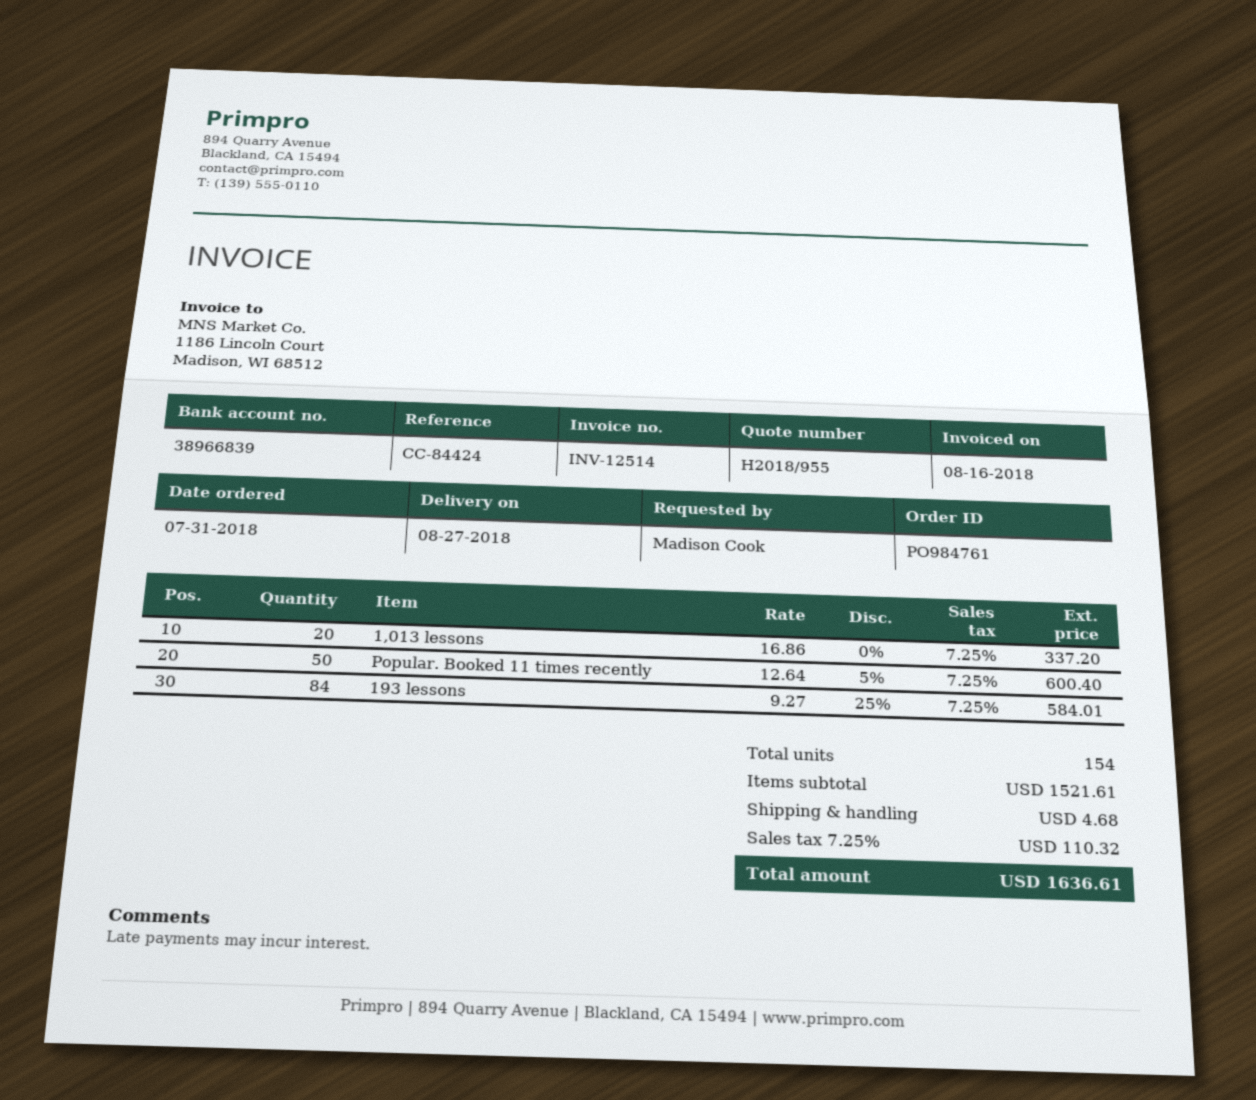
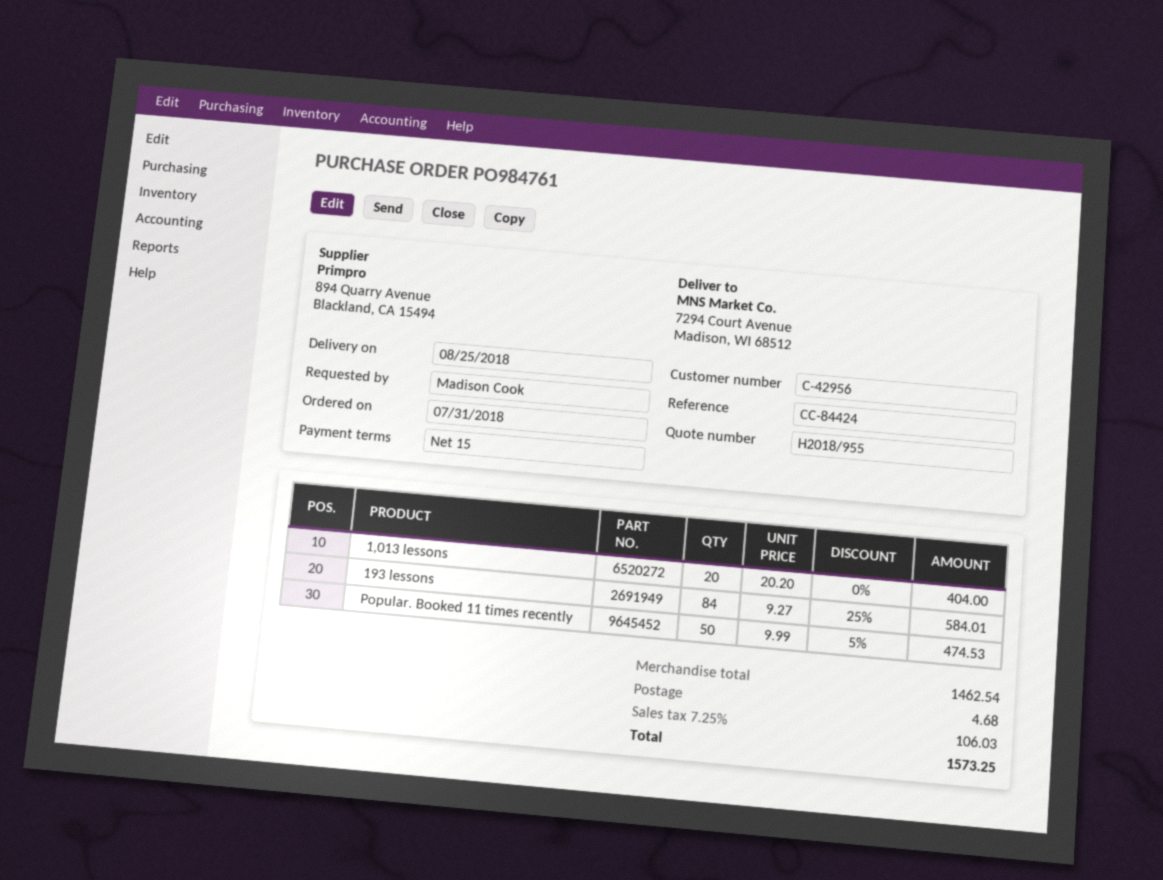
delivery date: 2018-08-27 -> 2018-08-25
1,013 lessons: 20 x 16.86 = 337.20 -> 20 x 20.20 = 404.00
Popular. Booked 11 times recently: 50 x 12.64 - 5% = 600.40 -> 50 x 9.99 - 5% = 474.53
subtotal: 1521.61 -> 1462.54
tax: 7.25% = 110.32 -> 7.25% = 106.03
total: 1636.61 -> 1573.25

